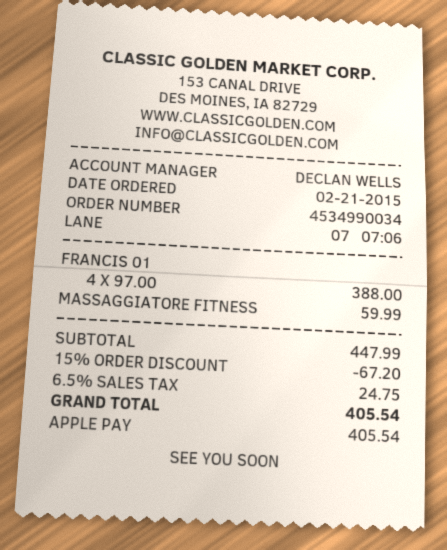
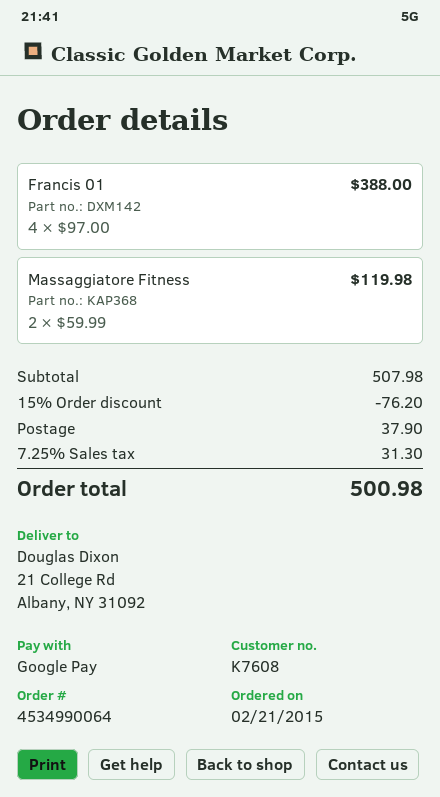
order number: 4534990034 -> 4534990064
payment method: Apple Pay -> Google Pay
MASSAGGIATORE FITNESS: 1 x 59.99 = 59.99 -> 2 x 59.99 = 119.98
subtotal: 447.99 -> 507.98
discount: 15% = 67.20 -> 15% = 76.20
shipping: none -> 37.90
tax: 6.5% = 24.75 -> 7.25% = 31.30
total: 405.54 -> 500.98

